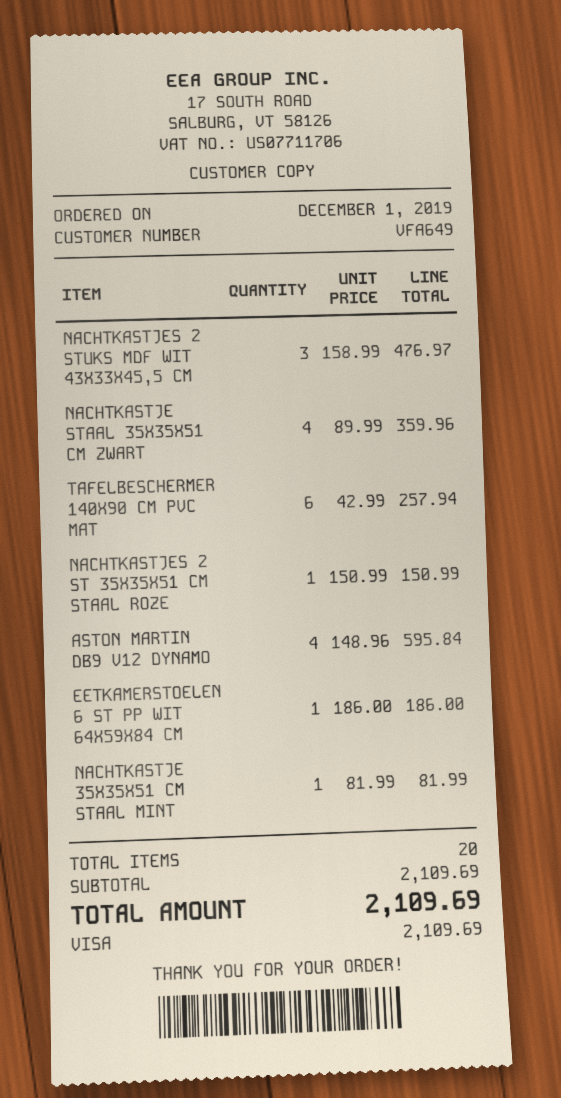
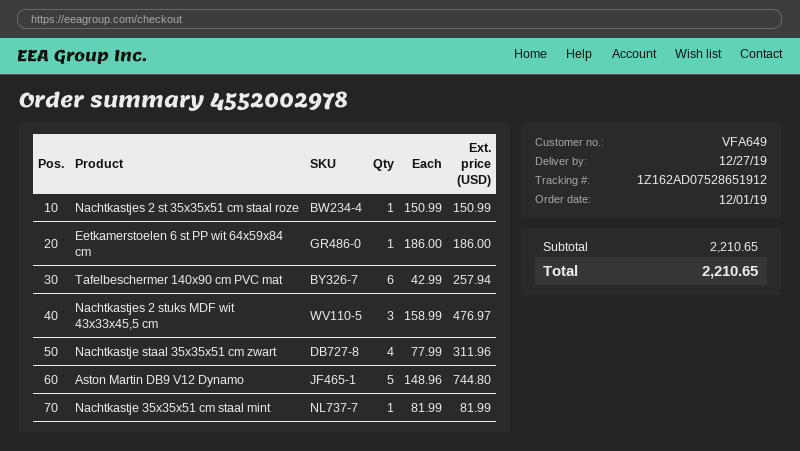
NACHTKASTJE STAAL 35X35X51 CM ZWART: 4 x 89.99 = 359.96 -> 4 x 77.99 = 311.96
ASTON MARTIN DB9 V12 DYNAMO: 4 x 148.96 = 595.84 -> 5 x 148.96 = 744.80
subtotal: 2109.69 -> 2210.65
total: 2109.69 -> 2210.65

